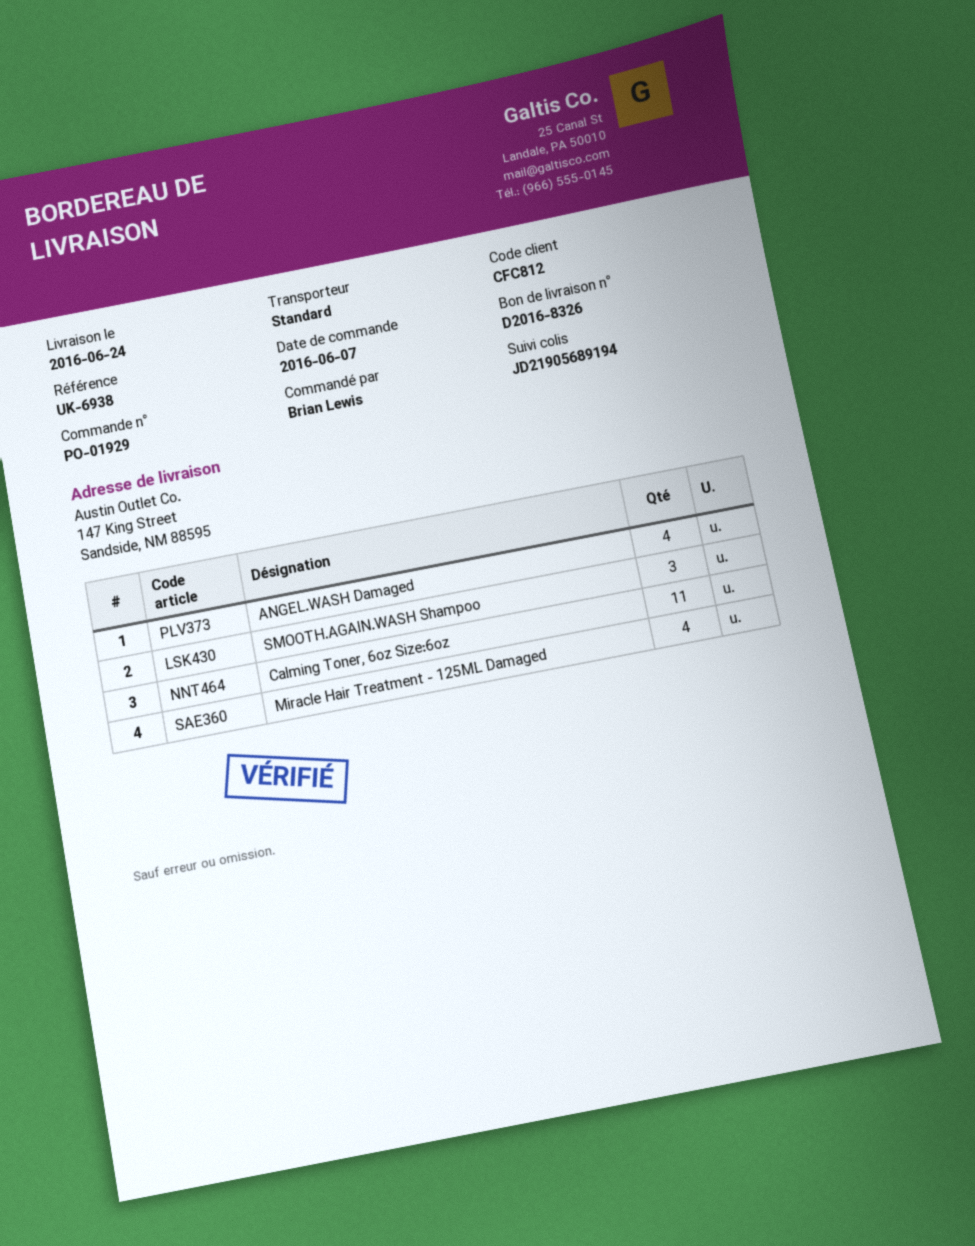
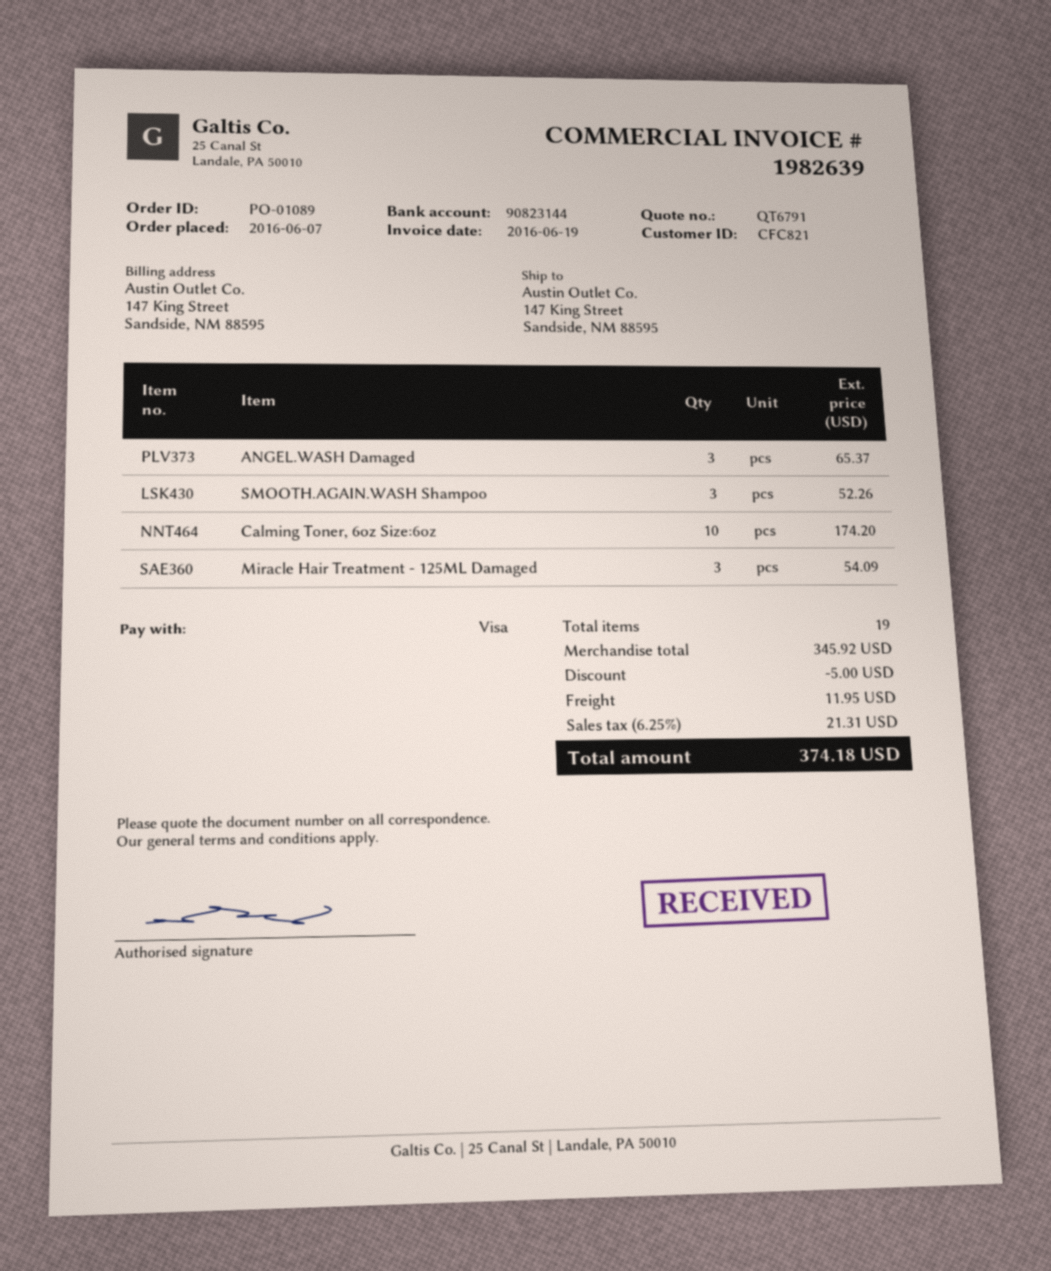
order number: PO-01929 -> PO-01089
customer number: CFC812 -> CFC821
ANGEL.WASH Damaged: 4 -> 3
Calming Toner, 6oz Size:6oz: 11 -> 10
Miracle Hair Treatment - 125ML Damaged: 4 -> 3

